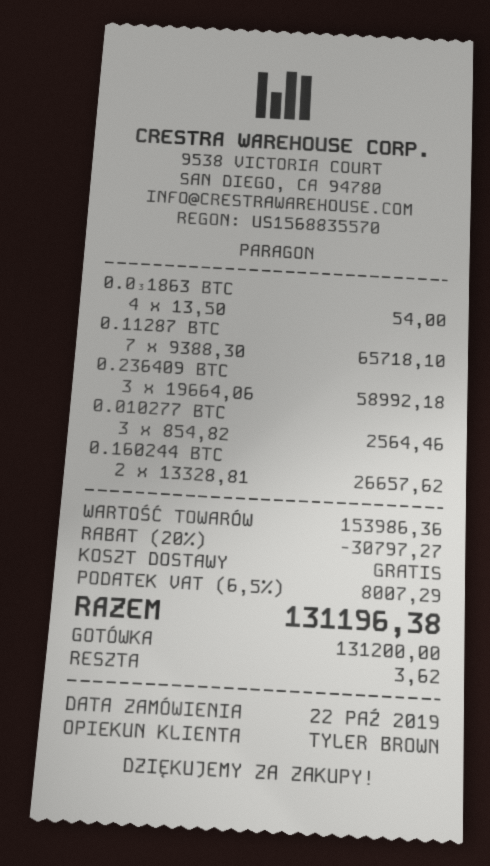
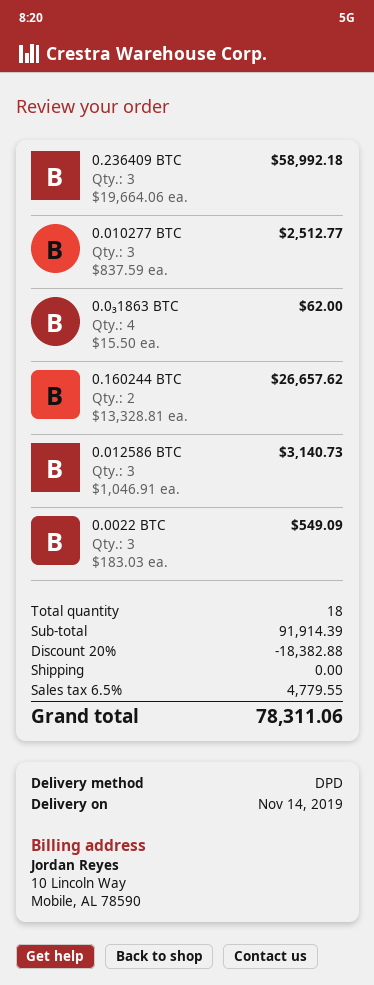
0.0₃1863 BTC: 4 x 13.50 = 54.00 -> 4 x 15.50 = 62.00
0.11287 BTC: 7 x 9388.30 = 65718.10 -> none
0.010277 BTC: 3 x 854.82 = 2564.46 -> 3 x 837.59 = 2512.77
0.012586 BTC: none -> 3 x 1046.91 = 3140.73
0.0022 BTC: none -> 3 x 183.03 = 549.09
subtotal: 153986.36 -> 91914.39
discount: 20% = 30797.27 -> 20% = 18382.88
tax: 6.5% = 8007.29 -> 6.5% = 4779.55
total: 131196.38 -> 78311.06

